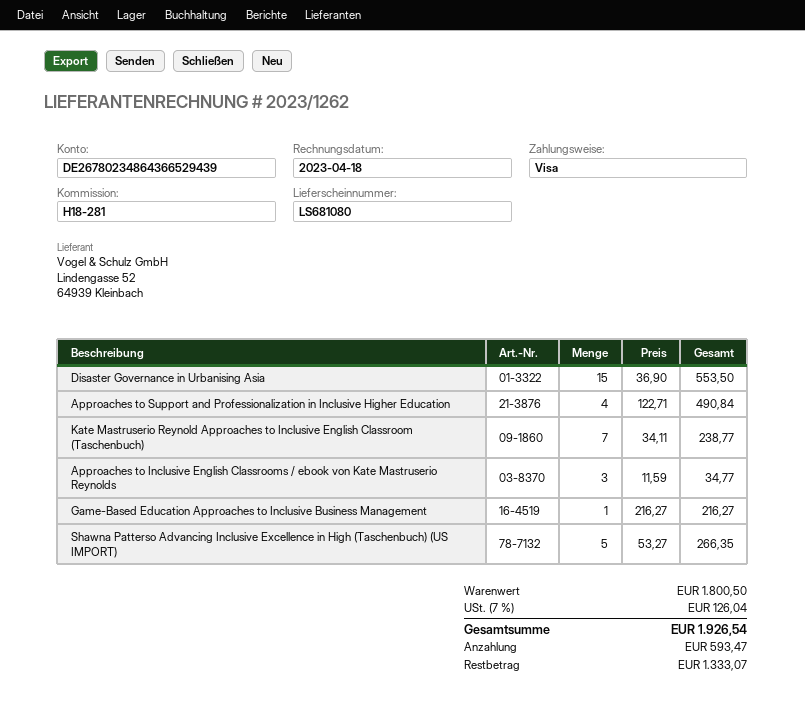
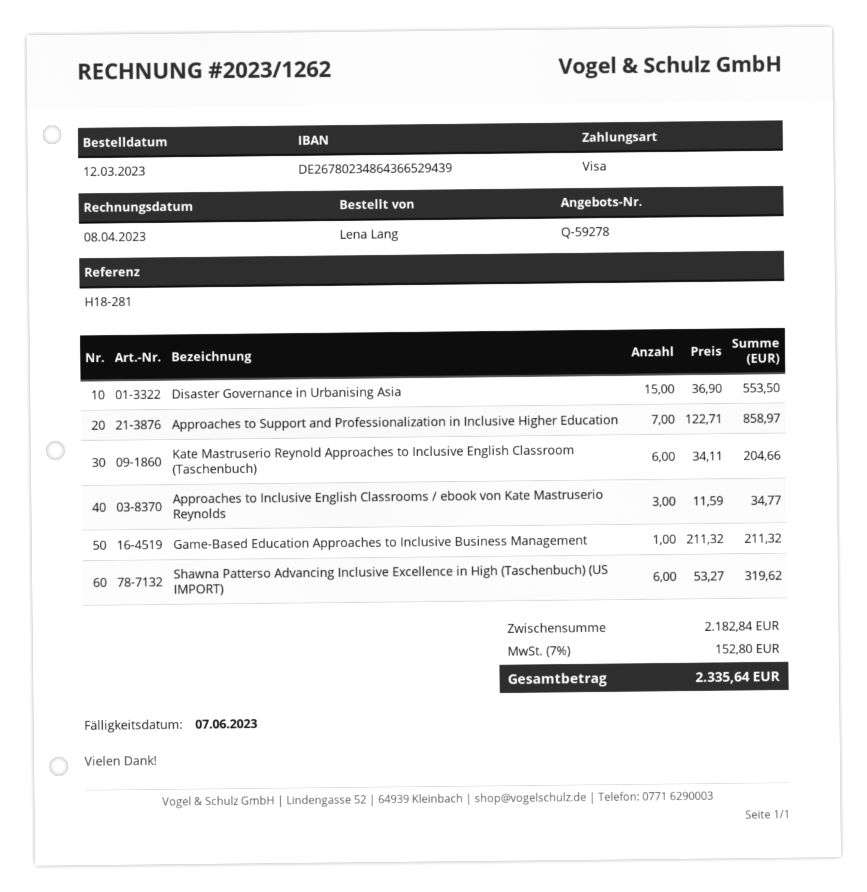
invoice date: 2023-04-18 -> 2023-04-08
Approaches to Support and Professionalization in Inclusive Higher Education: 4 x 122.71 = 490.84 -> 7 x 122.71 = 858.97
Kate Mastruserio Reynold Approaches to Inclusive English Classroom (Taschenbuch): 7 x 34.11 = 238.77 -> 6 x 34.11 = 204.66
Game-Based Education Approaches to Inclusive Business Management: 1 x 216.27 = 216.27 -> 1 x 211.32 = 211.32
Shawna Patterso Advancing Inclusive Excellence in High (Taschenbuch) (US IMPORT): 5 x 53.27 = 266.35 -> 6 x 53.27 = 319.62
subtotal: 1800.50 -> 2182.84
tax: 7% = 126.04 -> 7% = 152.80
total: 1926.54 -> 2335.64

